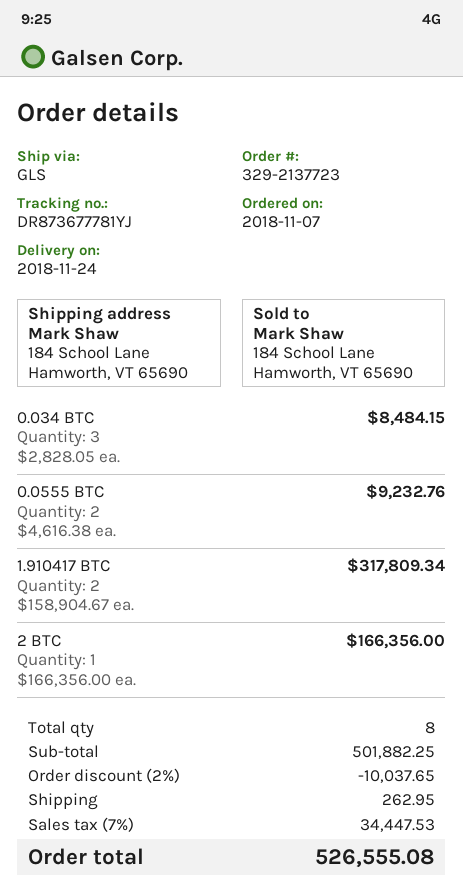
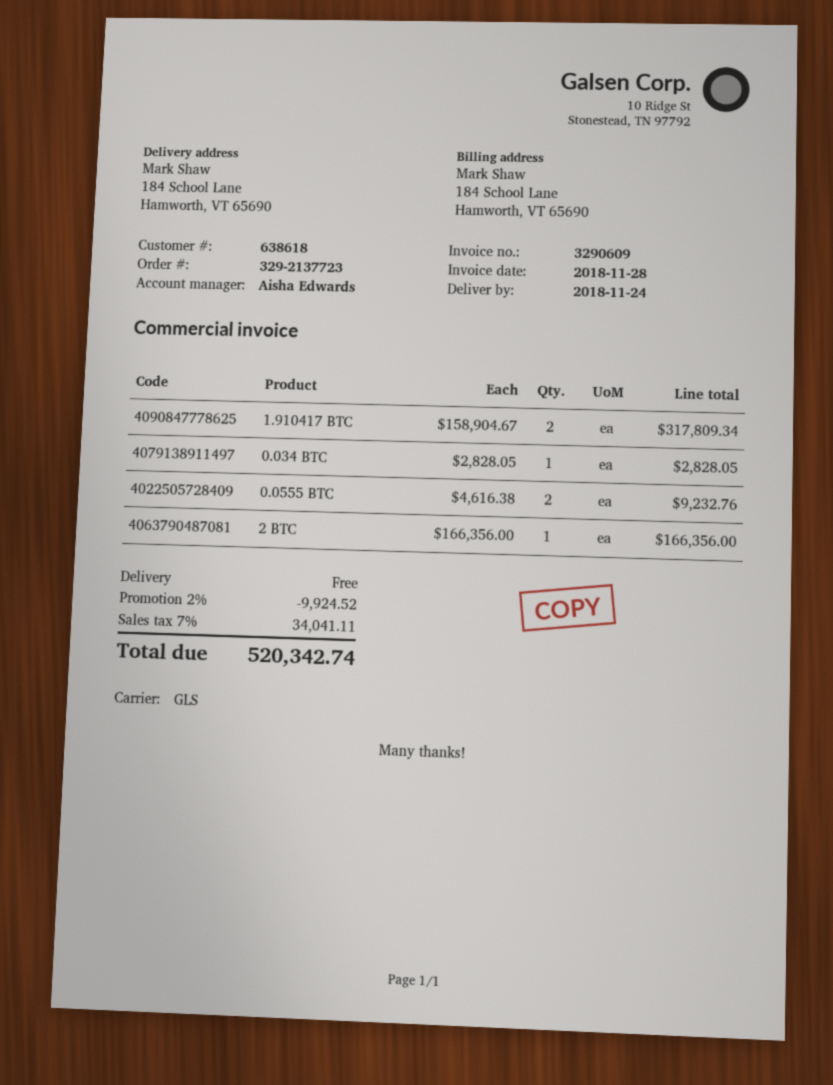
0.034 BTC: 3 x 2828.05 = 8484.15 -> 1 x 2828.05 = 2828.05
discount: 2% = 10037.65 -> 2% = 9924.52
shipping: 262.95 -> 0.00
tax: 7% = 34447.53 -> 7% = 34041.11
total: 526555.08 -> 520342.74

